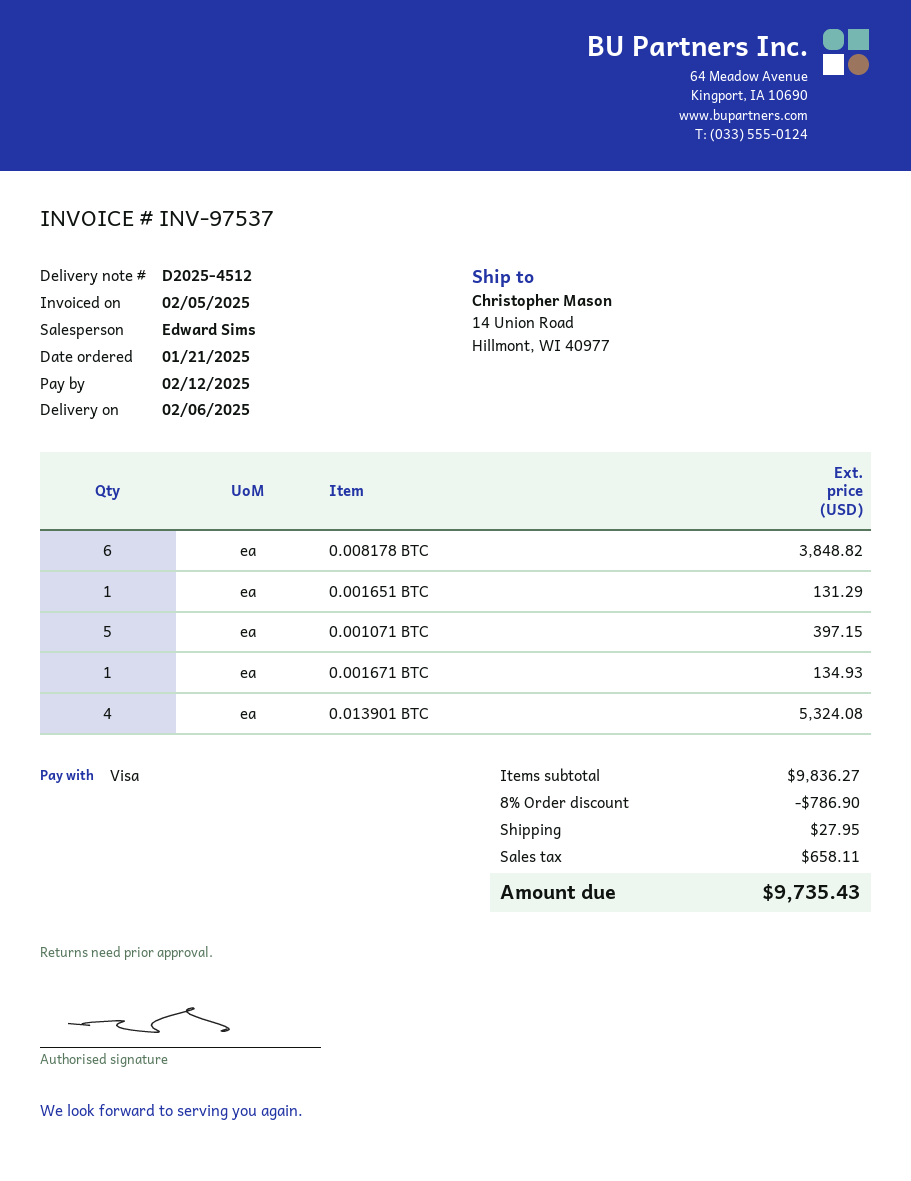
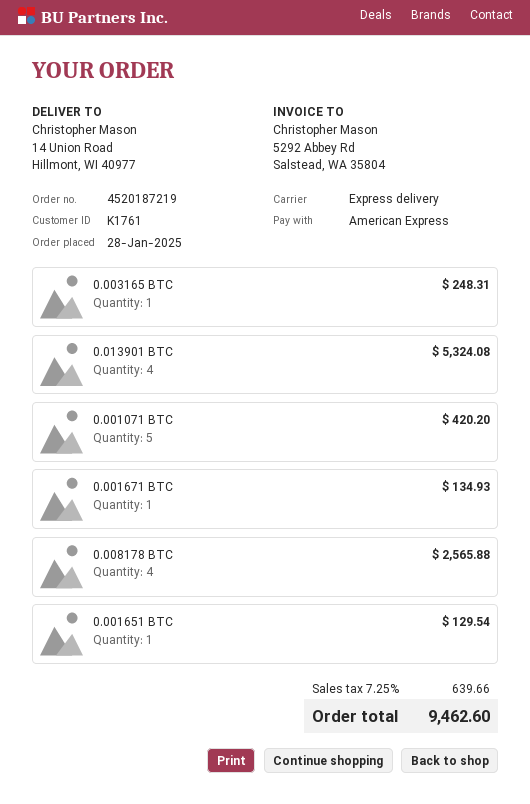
order date: 2025-01-21 -> 2025-01-28
payment method: Visa -> American Express
0.008178 BTC: 6 for 3848.82 -> 4 for 2565.88
0.001651 BTC: 1 for 131.29 -> 1 for 129.54
0.001071 BTC: 5 for 397.15 -> 5 for 420.20
0.003165 BTC: none -> 1 for 248.31
discount: 8% = 786.90 -> none
shipping: 27.95 -> none
tax: 658.11 -> 639.66
total: 9735.43 -> 9462.60

